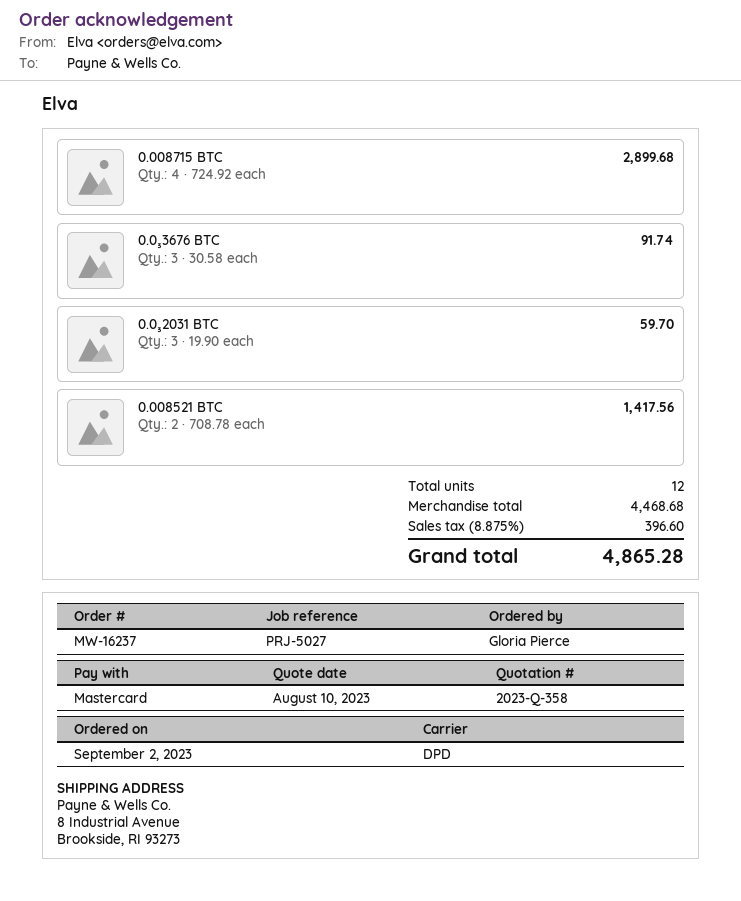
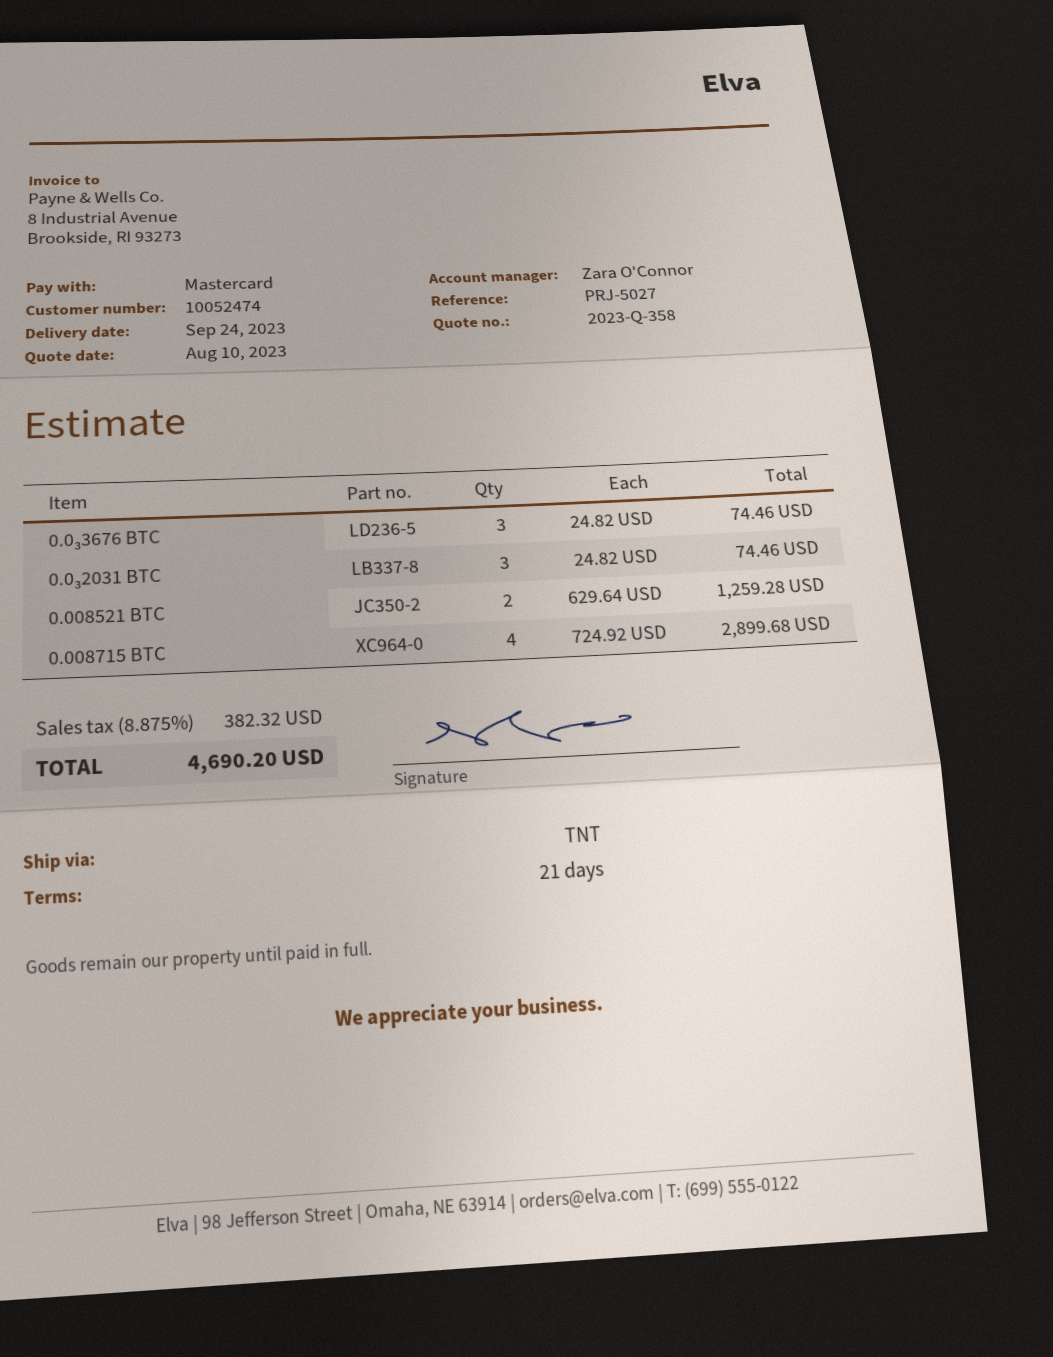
shipping method: DPD -> TNT
0.0₃3676 BTC: 3 x 30.58 = 91.74 -> 3 x 24.82 = 74.46
0.0₃2031 BTC: 3 x 19.90 = 59.70 -> 3 x 24.82 = 74.46
0.008521 BTC: 2 x 708.78 = 1417.56 -> 2 x 629.64 = 1259.28
tax: 8.875% = 396.60 -> 8.875% = 382.32
total: 4865.28 -> 4690.20

